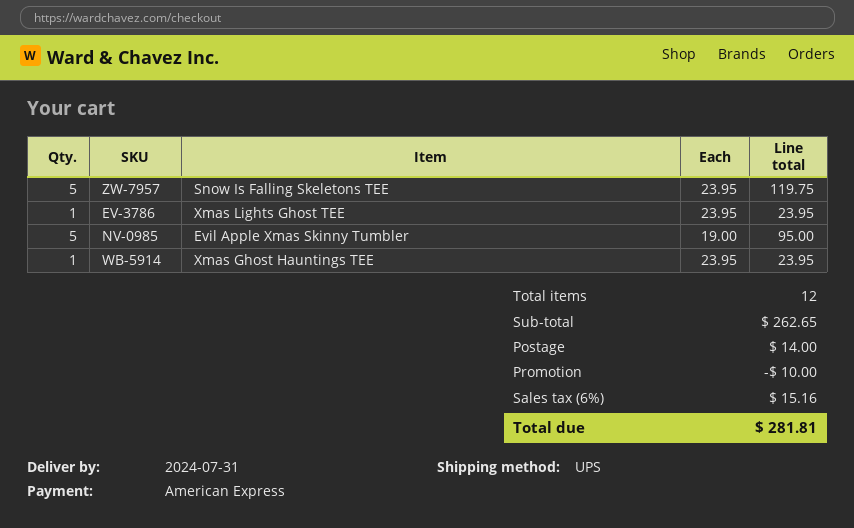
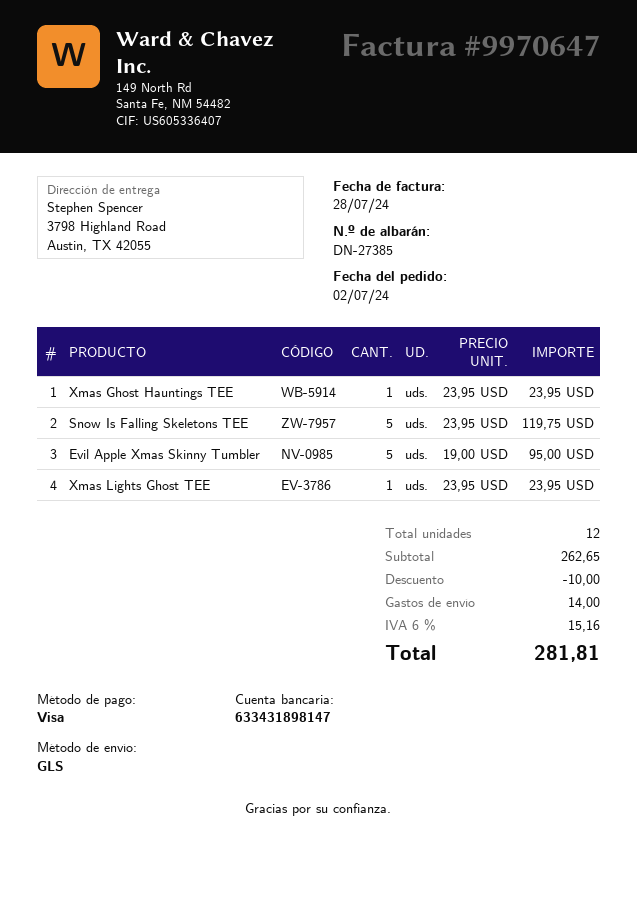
payment method: American Express -> Visa
shipping method: UPS -> GLS

